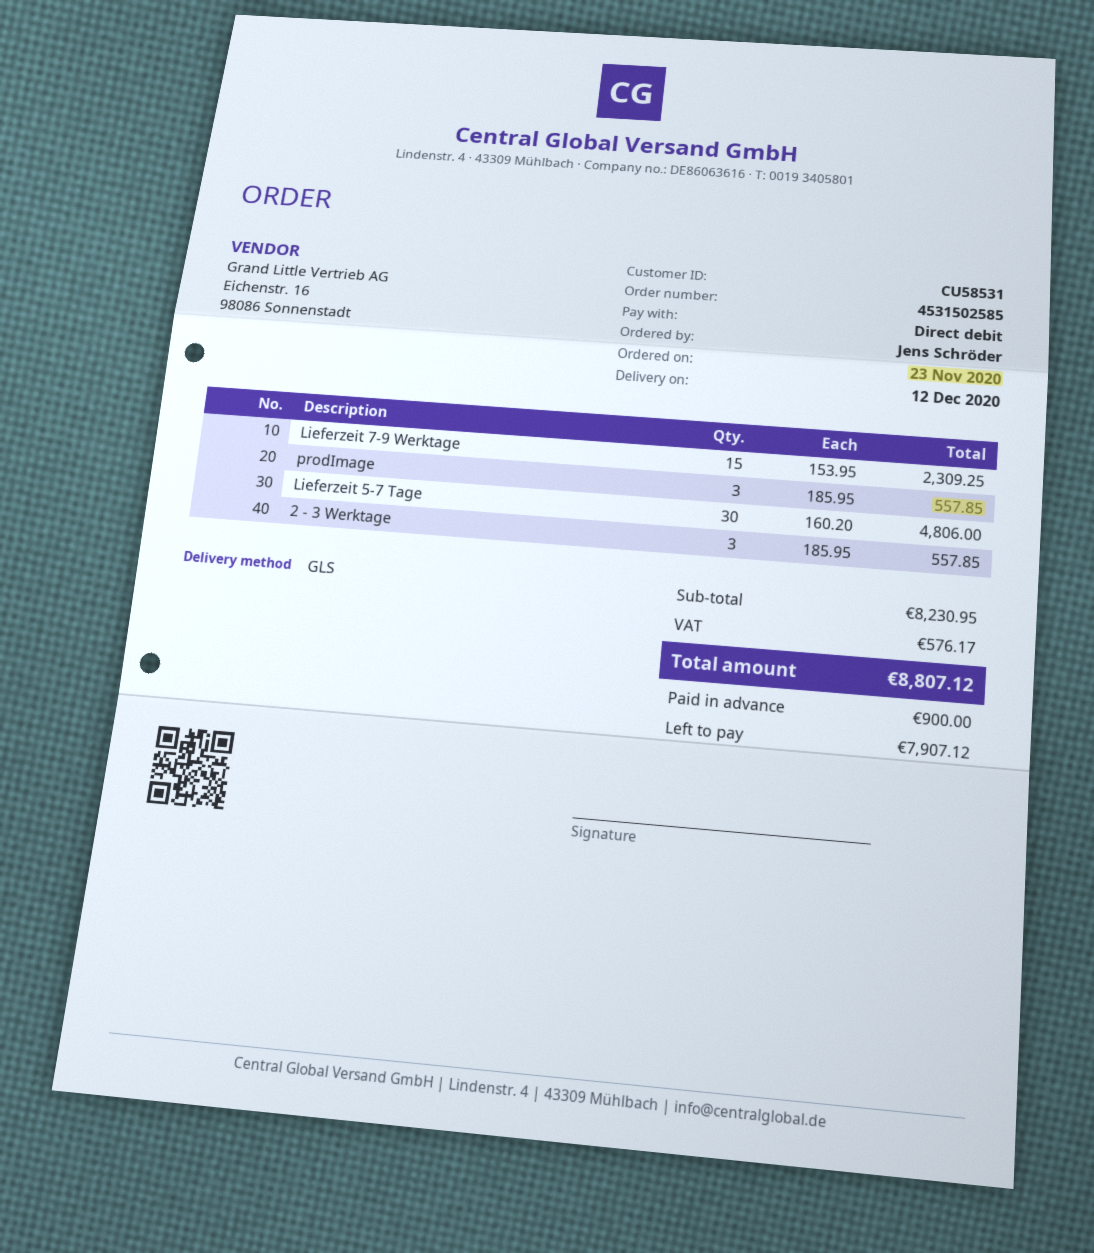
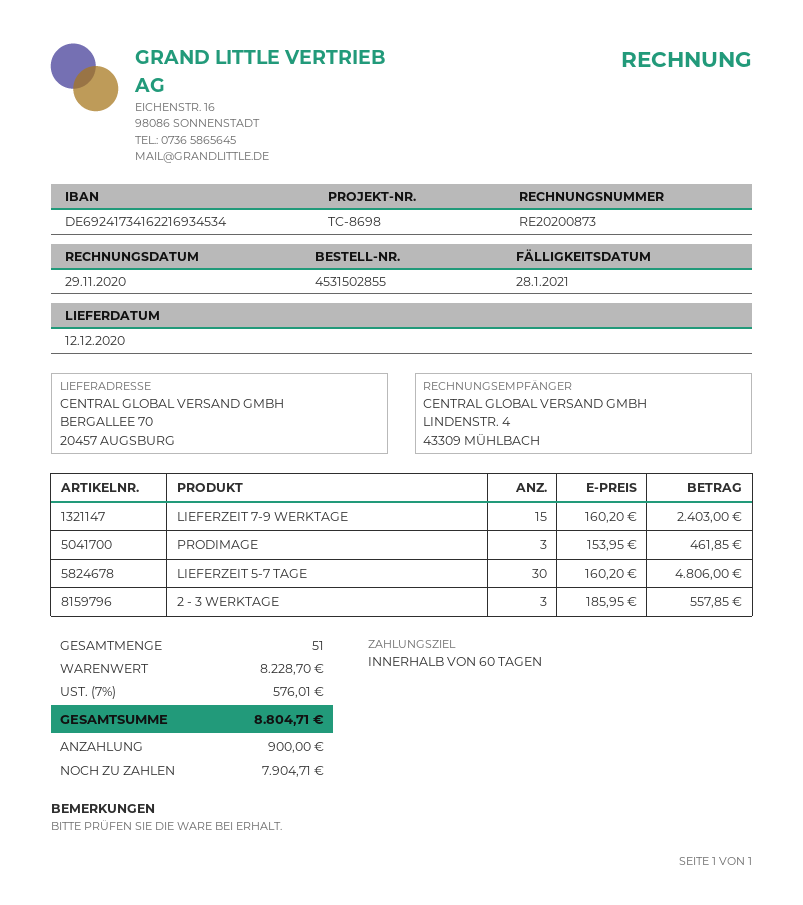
order number: 4531502585 -> 4531502855
Lieferzeit 7-9 Werktage: 15 x 153.95 = 2309.25 -> 15 x 160.20 = 2403.00
prodImage: 3 x 185.95 = 557.85 -> 3 x 153.95 = 461.85
subtotal: 8230.95 -> 8228.70
tax: 576.17 -> 576.01
total: 8807.12 -> 8804.71
balance: 7907.12 -> 7904.71

